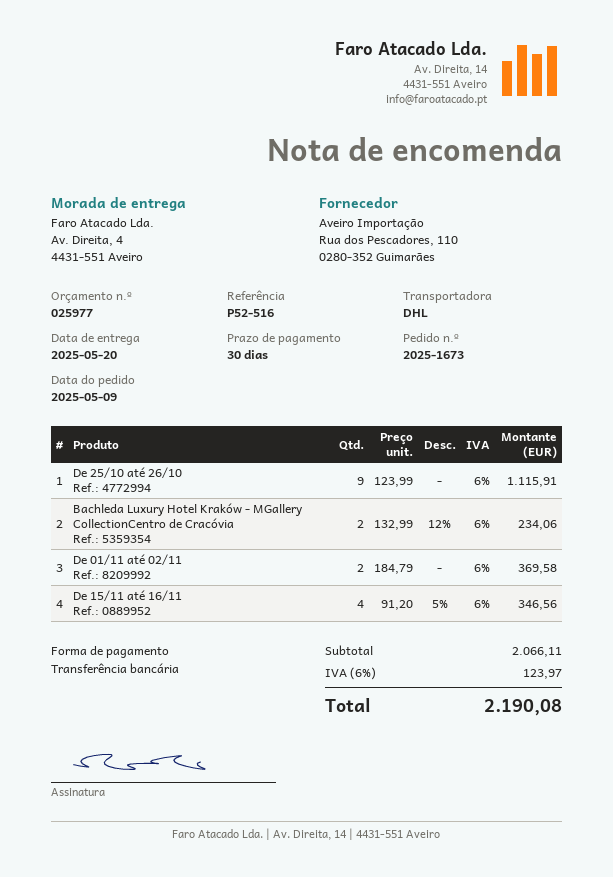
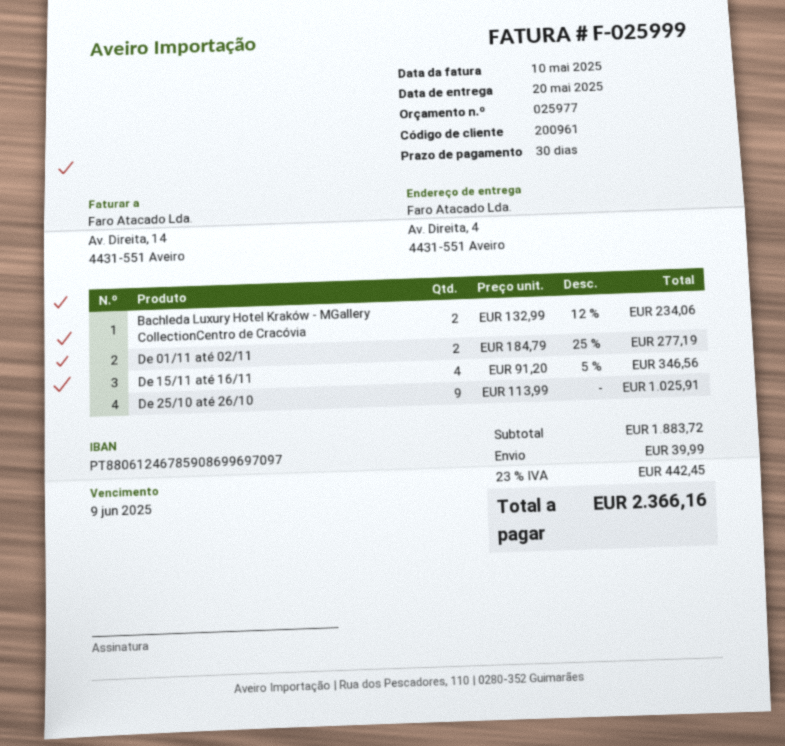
De 25/10 até 26/10: 9 x 123.99 = 1115.91 -> 9 x 113.99 = 1025.91
De 01/11 até 02/11: 2 x 184.79 = 369.58 -> 2 x 184.79 - 25% = 277.19
subtotal: 2066.11 -> 1883.72
shipping: none -> 39.99
tax: 6% = 123.97 -> 23% = 442.45
total: 2190.08 -> 2366.16

